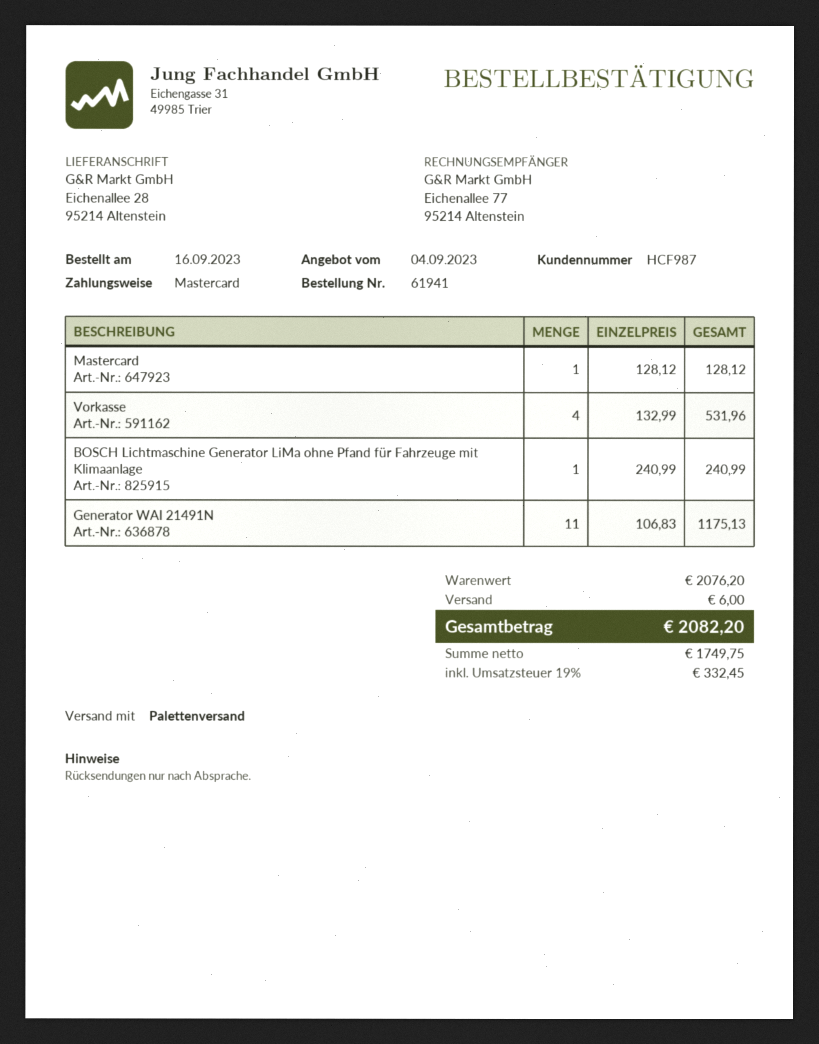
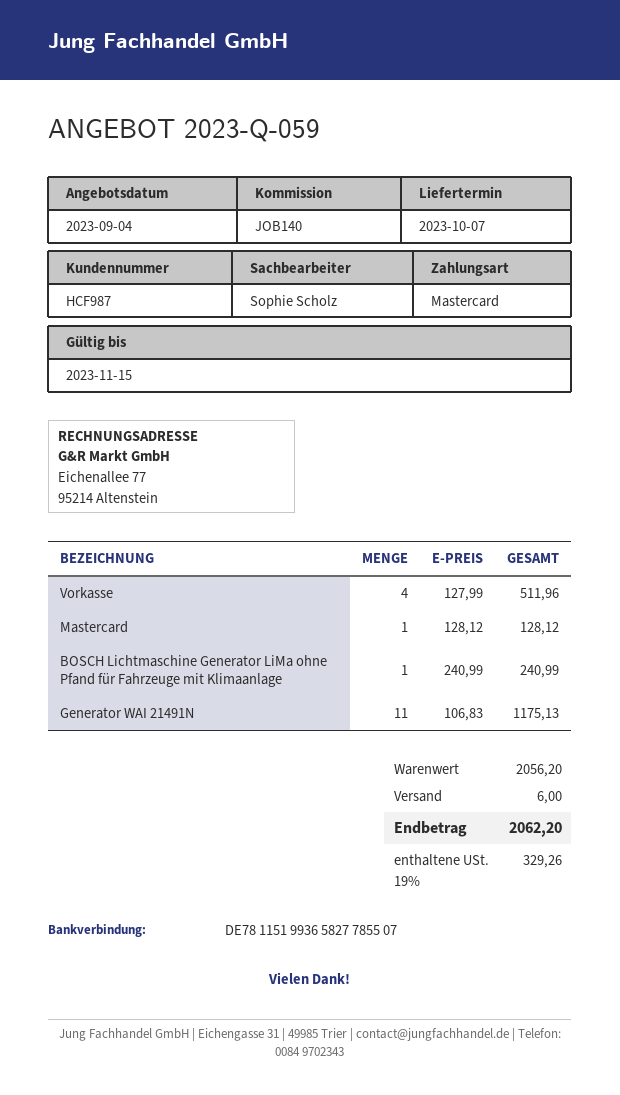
Vorkasse: 4 x 132.99 = 531.96 -> 4 x 127.99 = 511.96
subtotal: 2076.20 -> 2056.20
tax: 19% = 332.45 -> 19% = 329.26
total: 2082.20 -> 2062.20

